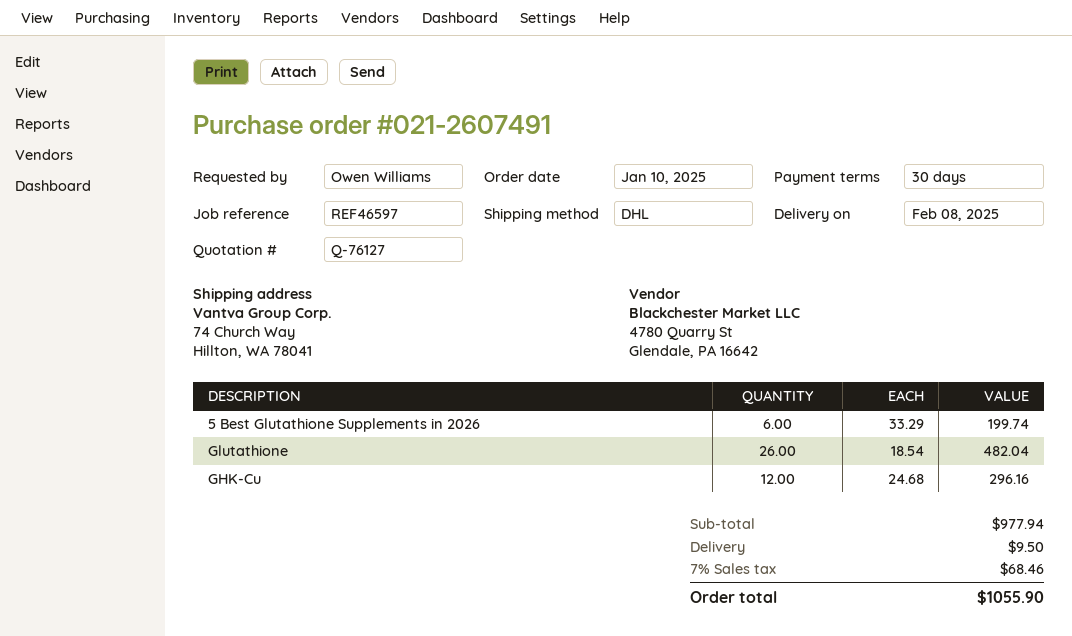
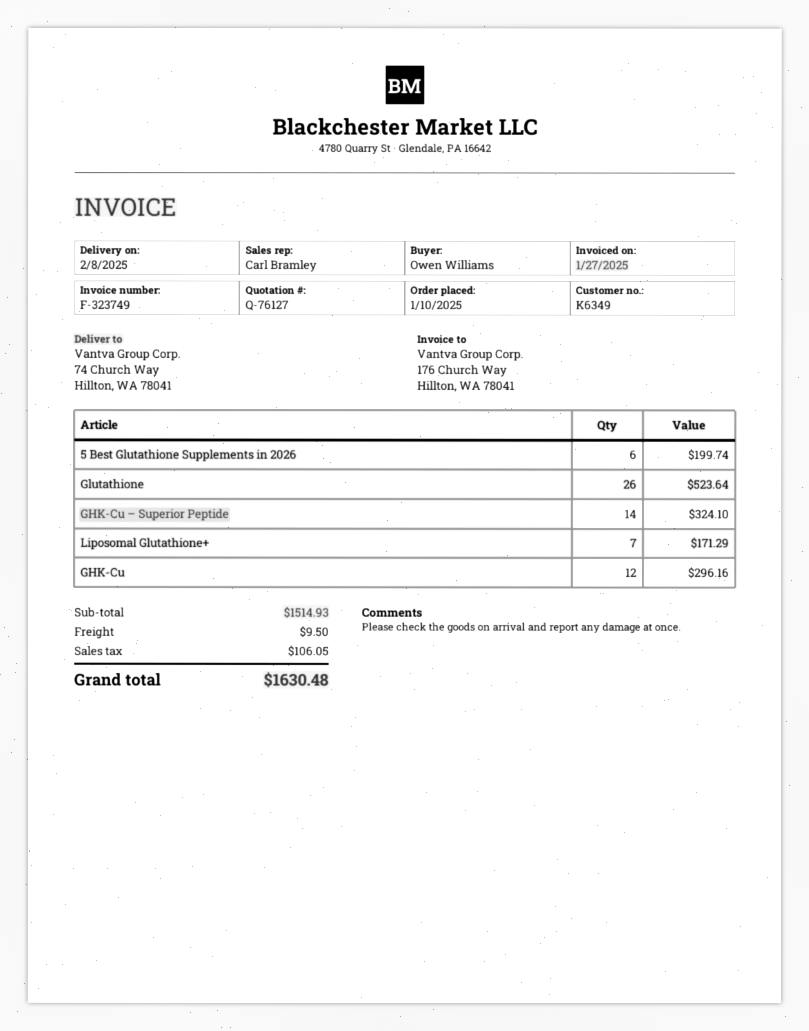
Glutathione: 26 for 482.04 -> 26 for 523.64
GHK-Cu – Superior Peptide: none -> 14 for 324.10
Liposomal Glutathione+: none -> 7 for 171.29
subtotal: 977.94 -> 1514.93
tax: 68.46 -> 106.05
total: 1055.90 -> 1630.48

